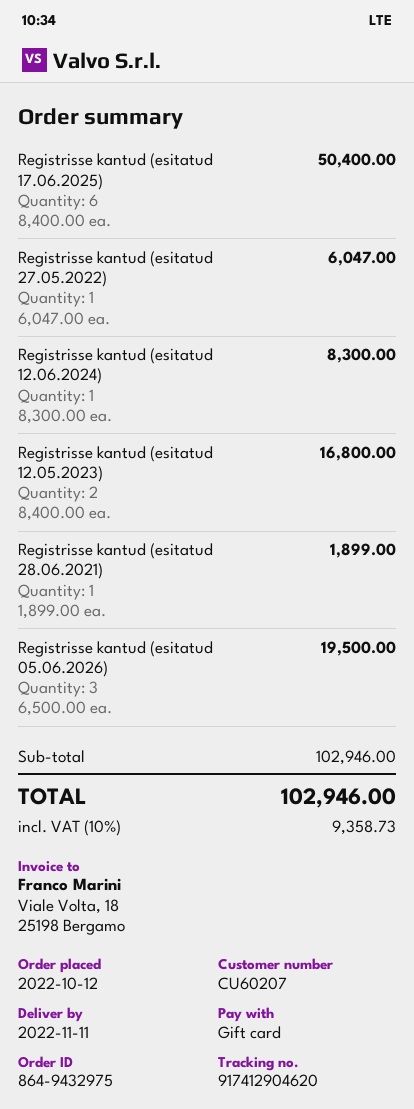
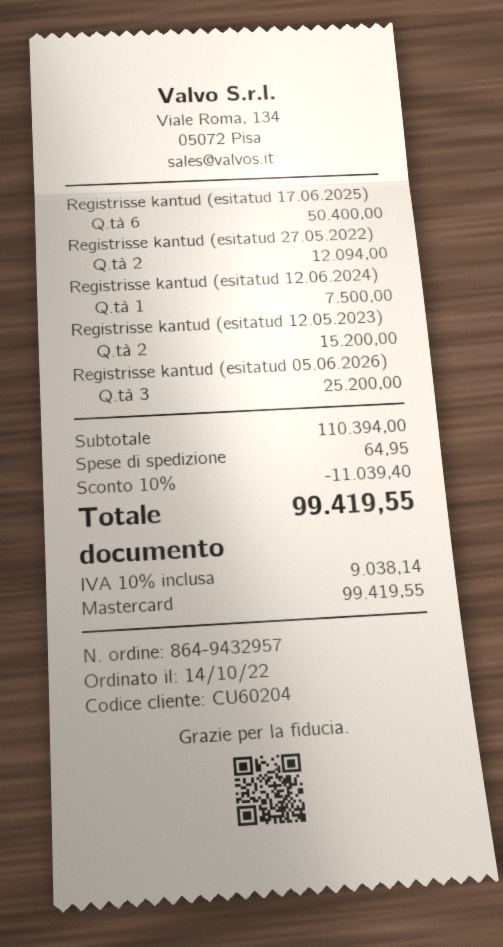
order number: 864-9432975 -> 864-9432957
order date: 2022-10-12 -> 2022-10-14
customer number: CU60207 -> CU60204
payment method: gift card -> Mastercard
Registrisse kantud (esitatud 27.05.2022): 1 for 6047.00 -> 2 for 12094.00
Registrisse kantud (esitatud 12.06.2024): 1 for 8300.00 -> 1 for 7500.00
Registrisse kantud (esitatud 12.05.2023): 2 for 16800.00 -> 2 for 15200.00
Registrisse kantud (esitatud 28.06.2021): 1 for 1899.00 -> none
Registrisse kantud (esitatud 05.06.2026): 3 for 19500.00 -> 3 for 25200.00
subtotal: 102946.00 -> 110394.00
discount: none -> 10% = 11039.40
shipping: none -> 64.95
tax: 10% = 9358.73 -> 10% = 9038.14
total: 102946.00 -> 99419.55

